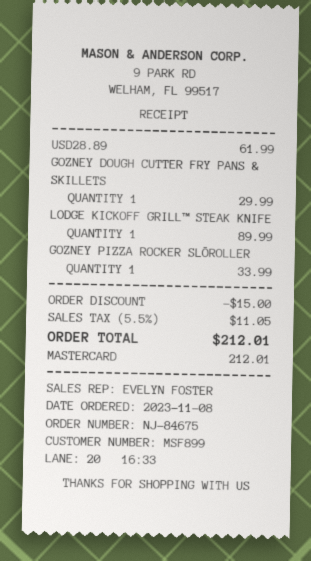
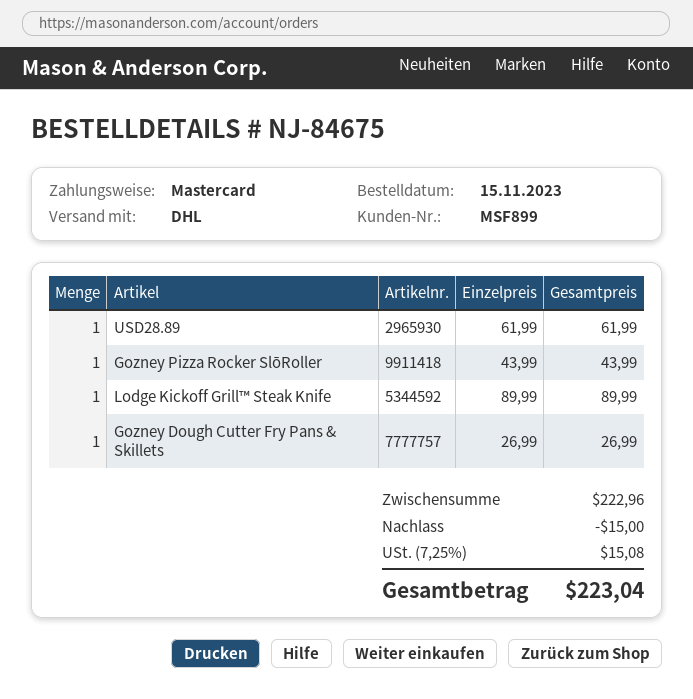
order date: 2023-11-08 -> 2023-11-15
GOZNEY DOUGH CUTTER FRY PANS & SKILLETS: 1 for 29.99 -> 1 for 26.99
GOZNEY PIZZA ROCKER SLŌROLLER: 1 for 33.99 -> 1 for 43.99
tax: 5.5% = 11.05 -> 7.25% = 15.08
total: 212.01 -> 223.04

